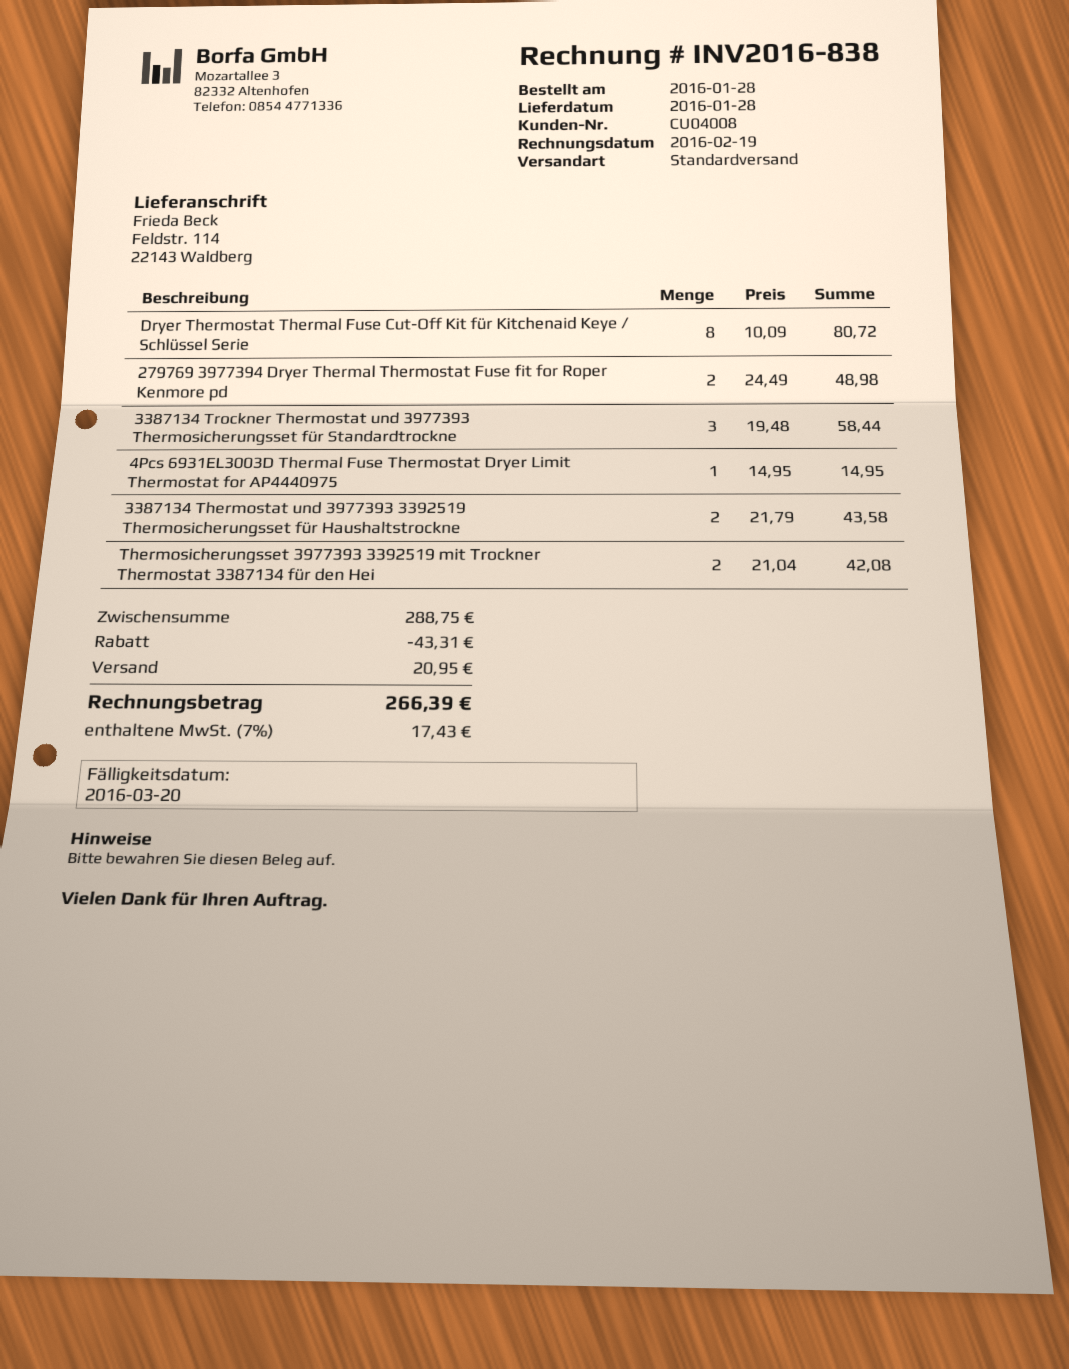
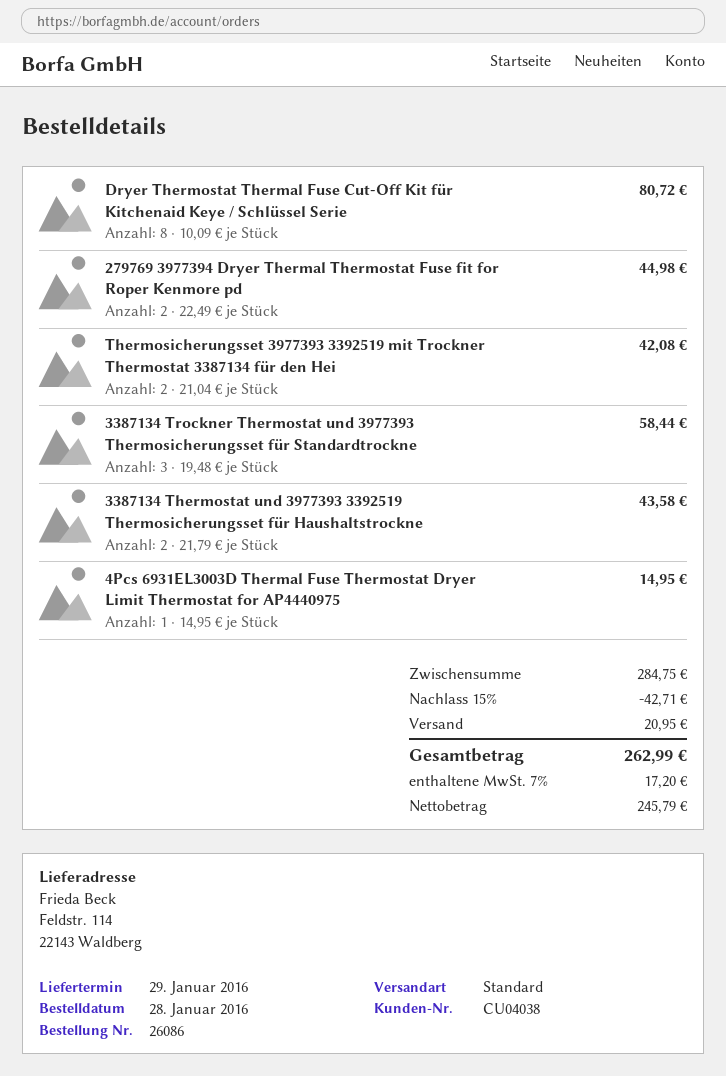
delivery date: 2016-01-28 -> 2016-01-29
customer number: CU04008 -> CU04038
279769 3977394 Dryer Thermal Thermostat Fuse fit for Roper Kenmore pd: 2 x 24.49 = 48.98 -> 2 x 22.49 = 44.98
subtotal: 288.75 -> 284.75
discount: 43.31 -> 42.71
tax: 7% = 17.43 -> 7% = 17.20
total: 266.39 -> 262.99

